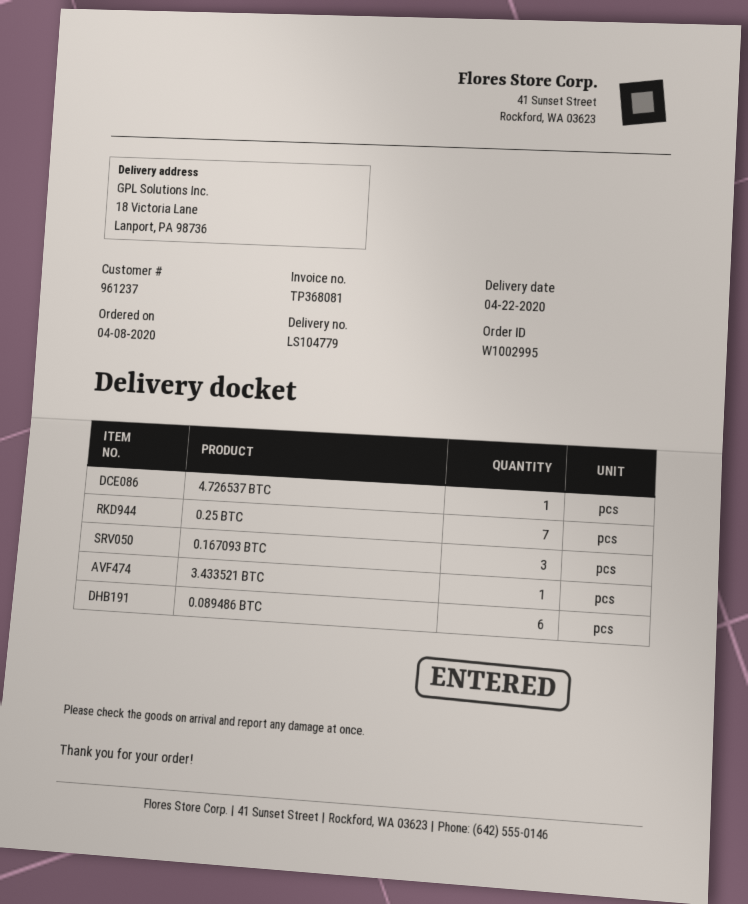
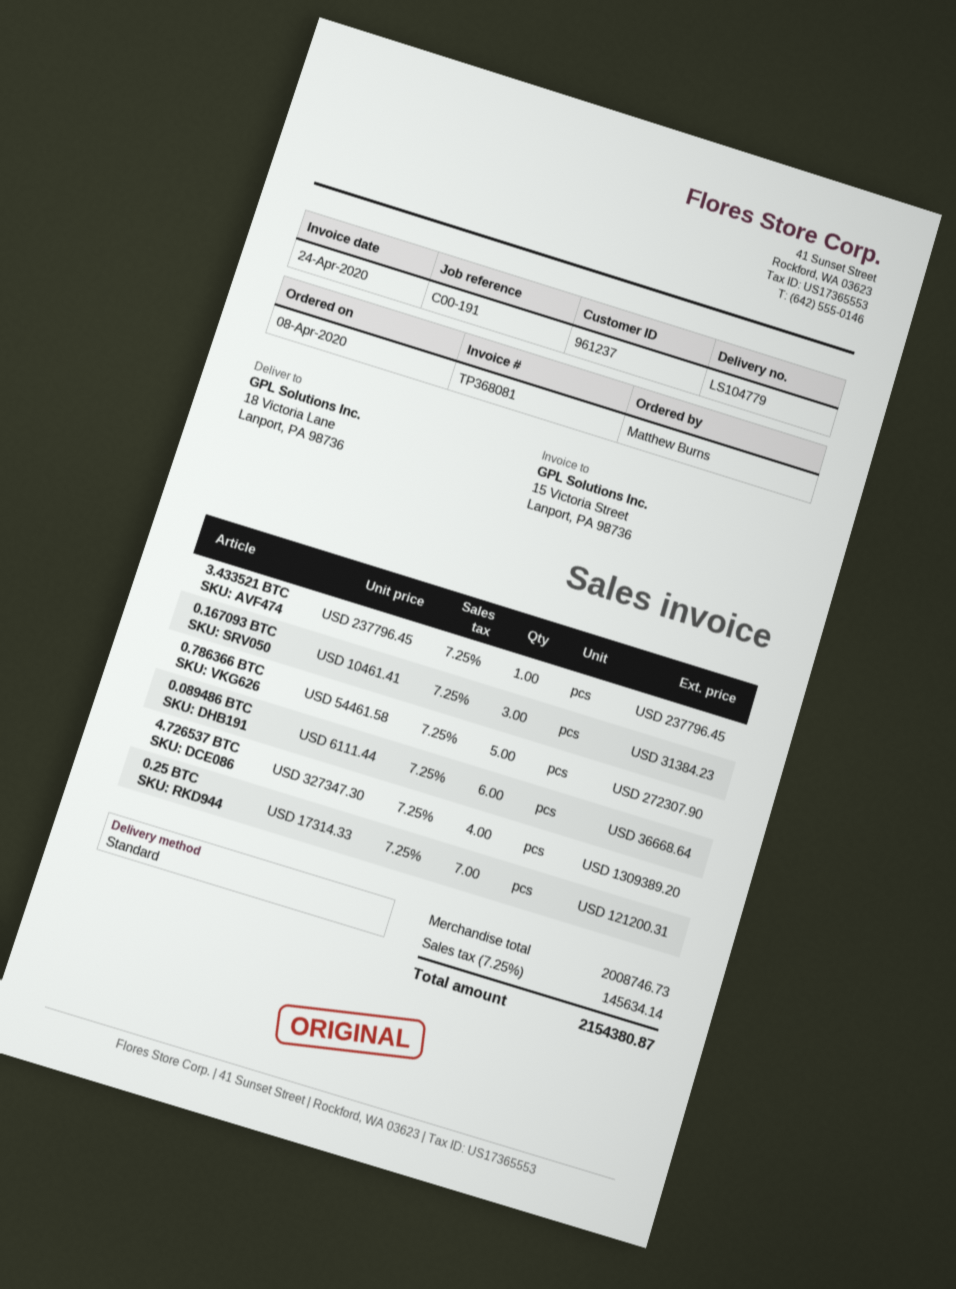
4.726537 BTC: 1 -> 4
0.786366 BTC: none -> 5

